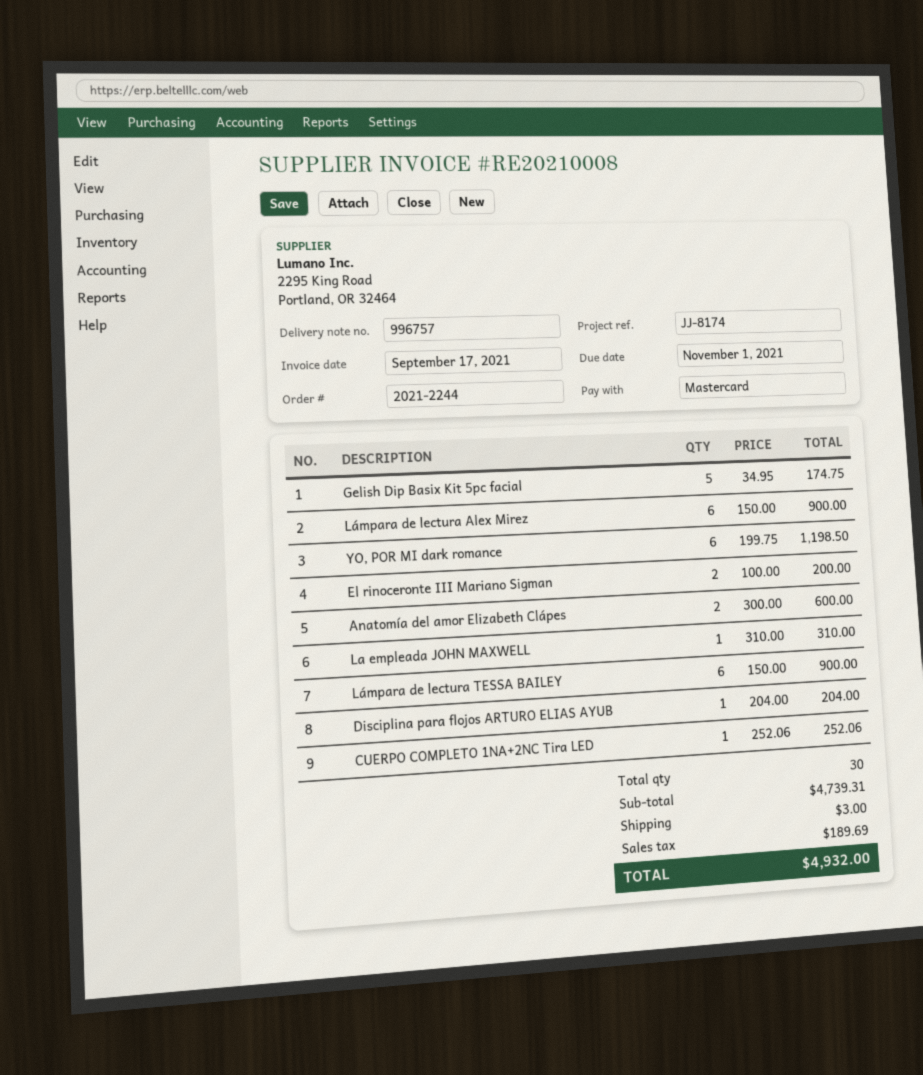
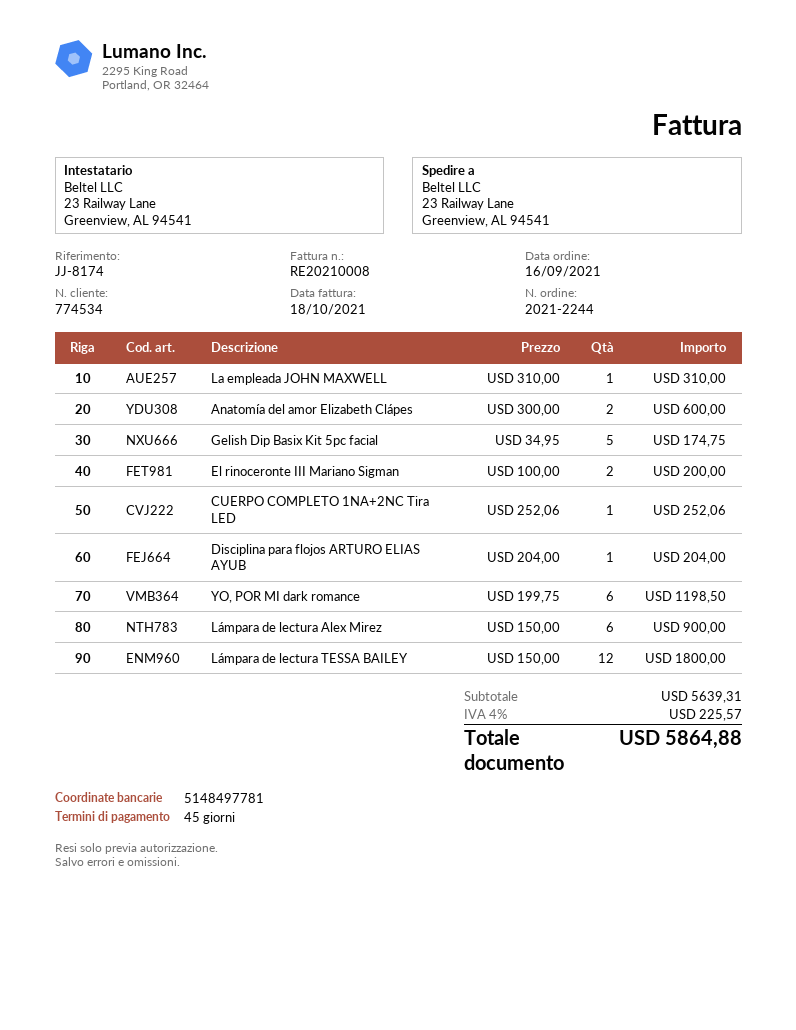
invoice date: 2021-09-17 -> 2021-10-18
Lámpara de lectura TESSA BAILEY: 6 x 150.00 = 900.00 -> 12 x 150.00 = 1800.00
subtotal: 4739.31 -> 5639.31
shipping: 3.00 -> none
tax: 189.69 -> 225.57
total: 4932.00 -> 5864.88

